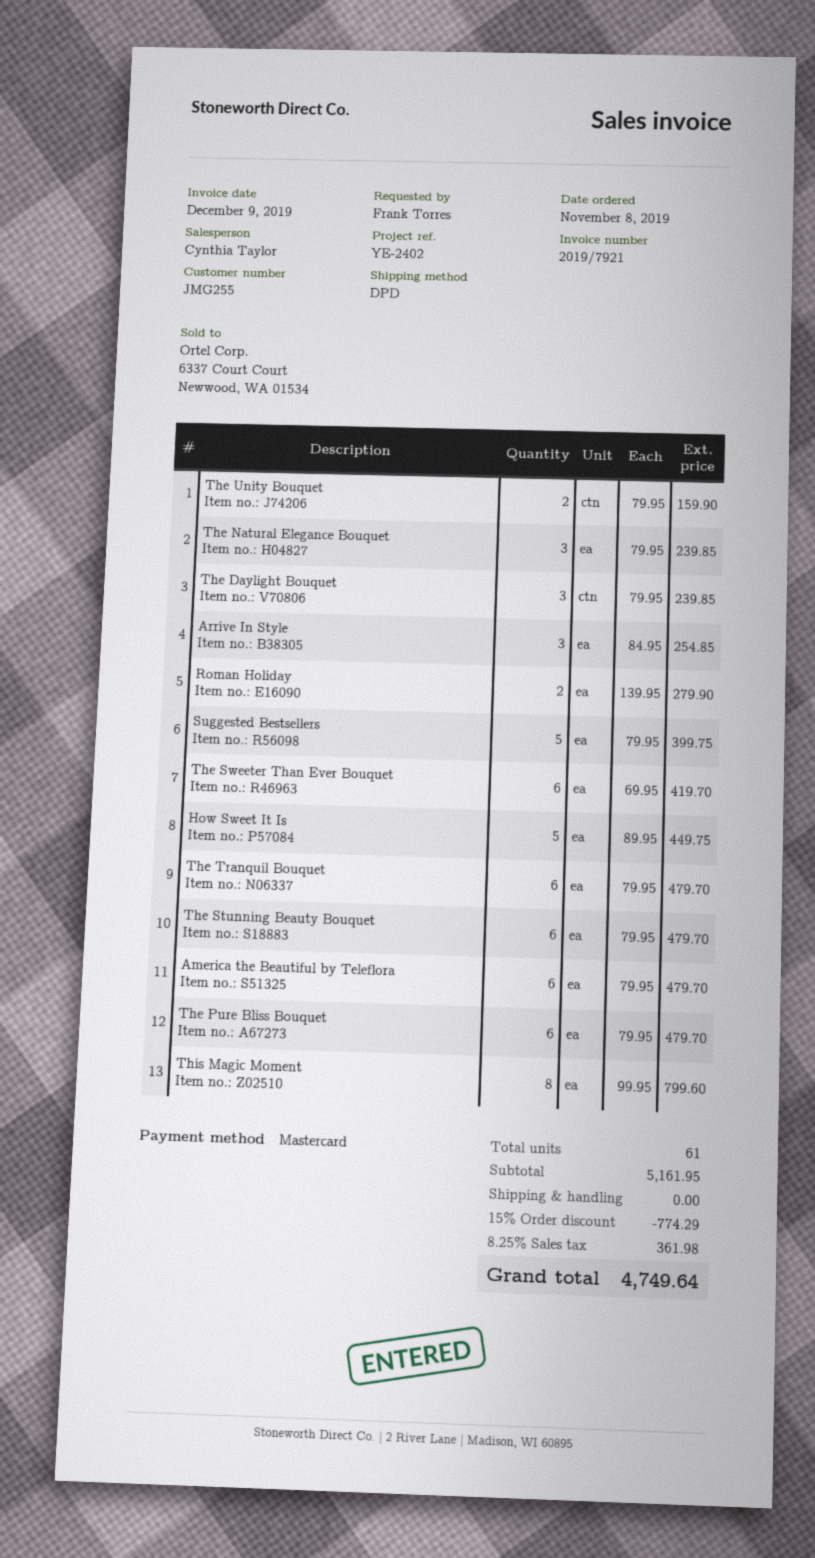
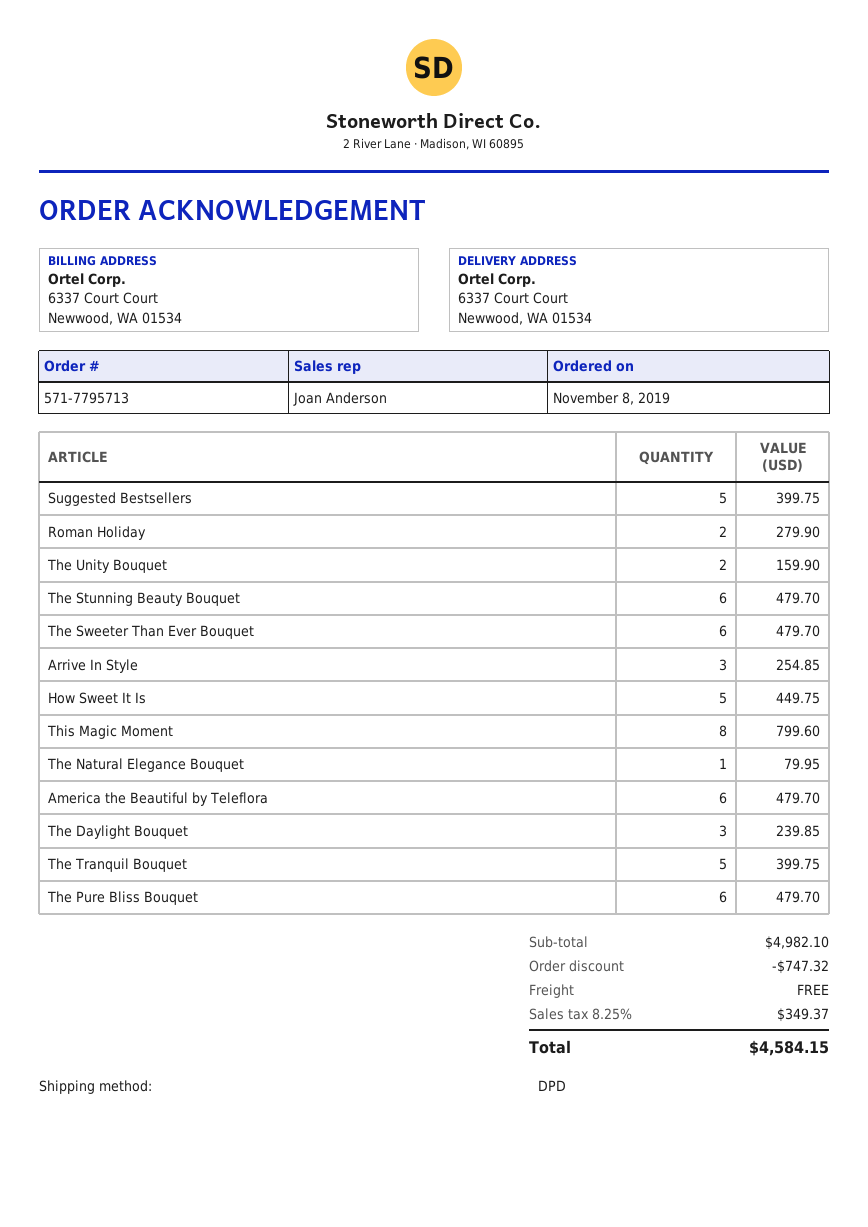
sales rep: Cynthia Taylor -> Joan Anderson
The Natural Elegance Bouquet: 3 for 239.85 -> 1 for 79.95
The Sweeter Than Ever Bouquet: 6 for 419.70 -> 6 for 479.70
The Tranquil Bouquet: 6 for 479.70 -> 5 for 399.75
subtotal: 5161.95 -> 4982.10
discount: 774.29 -> 747.32
tax: 8.25% = 361.98 -> 8.25% = 349.37
total: 4749.64 -> 4584.15

